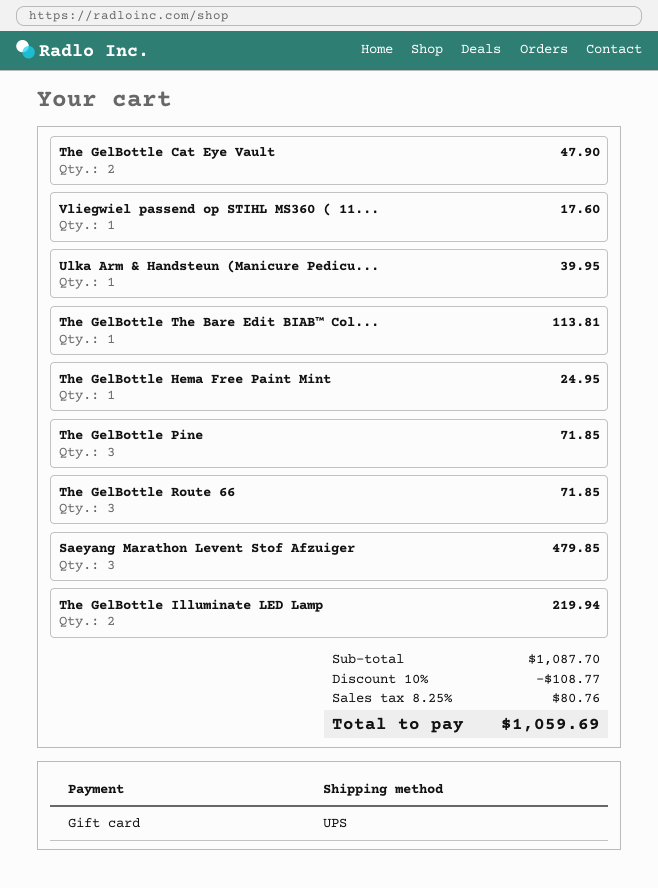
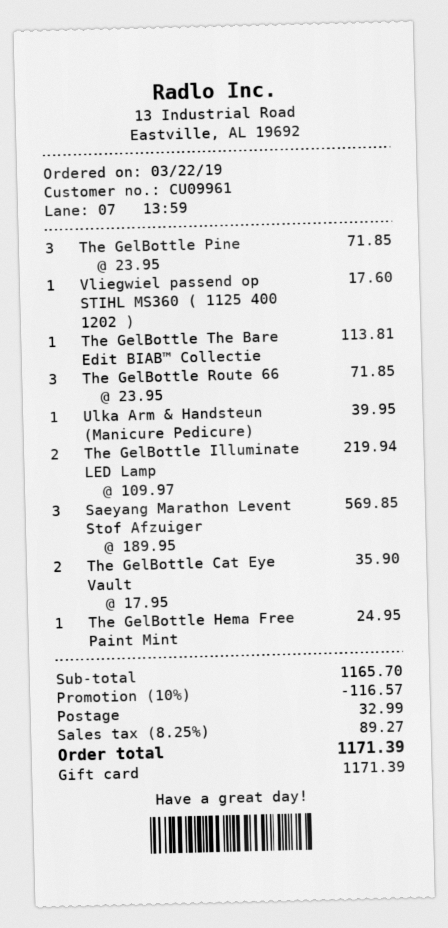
The GelBottle Cat Eye Vault: 2 for 47.90 -> 2 for 35.90
Saeyang Marathon Levent Stof Afzuiger: 3 for 479.85 -> 3 for 569.85
subtotal: 1087.70 -> 1165.70
discount: 10% = 108.77 -> 10% = 116.57
shipping: none -> 32.99
tax: 8.25% = 80.76 -> 8.25% = 89.27
total: 1059.69 -> 1171.39

